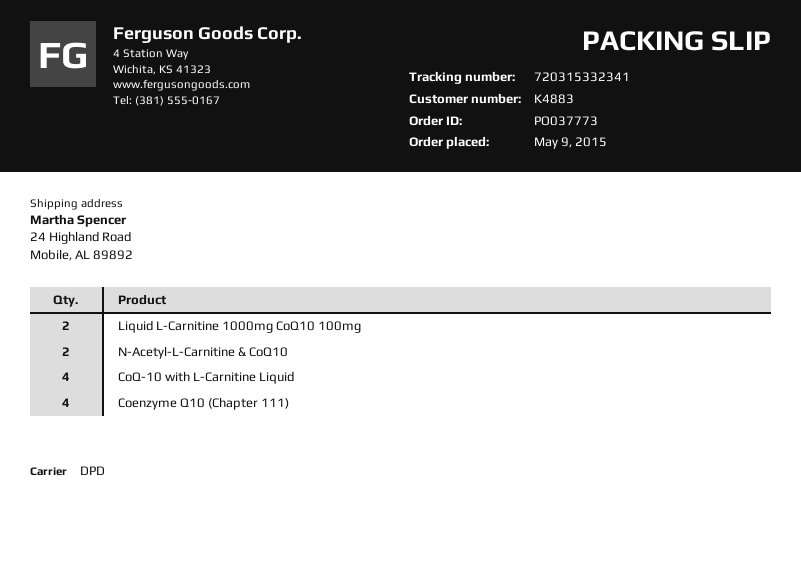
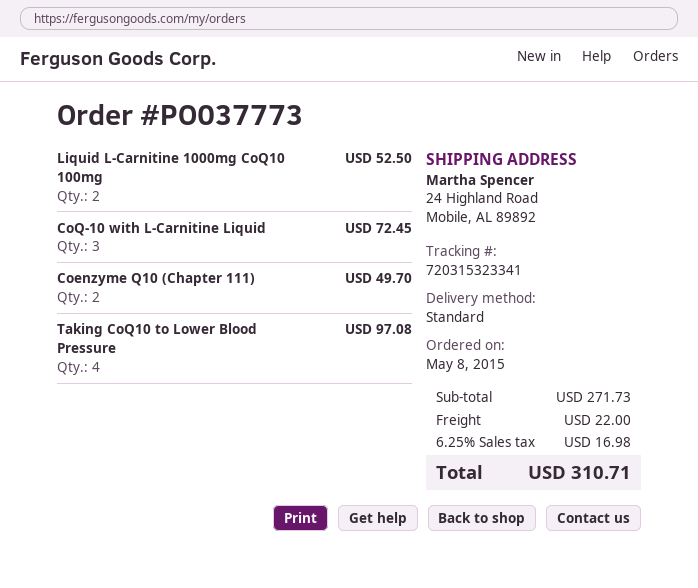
order date: 2015-05-09 -> 2015-05-08
shipping method: DPD -> standard
tracking number: 720315332341 -> 720315323341
N-Acetyl-L-Carnitine & CoQ10: 2 -> none
CoQ-10 with L-Carnitine Liquid: 4 -> 3
Coenzyme Q10 (Chapter 111): 4 -> 2
Taking CoQ10 to Lower Blood Pressure: none -> 4

